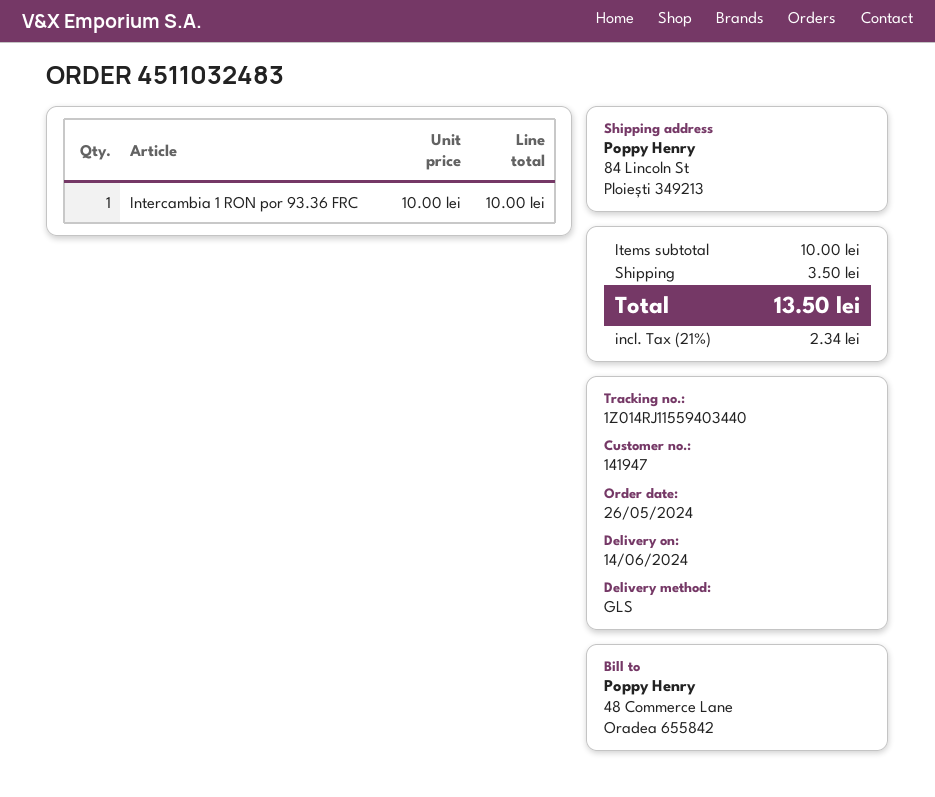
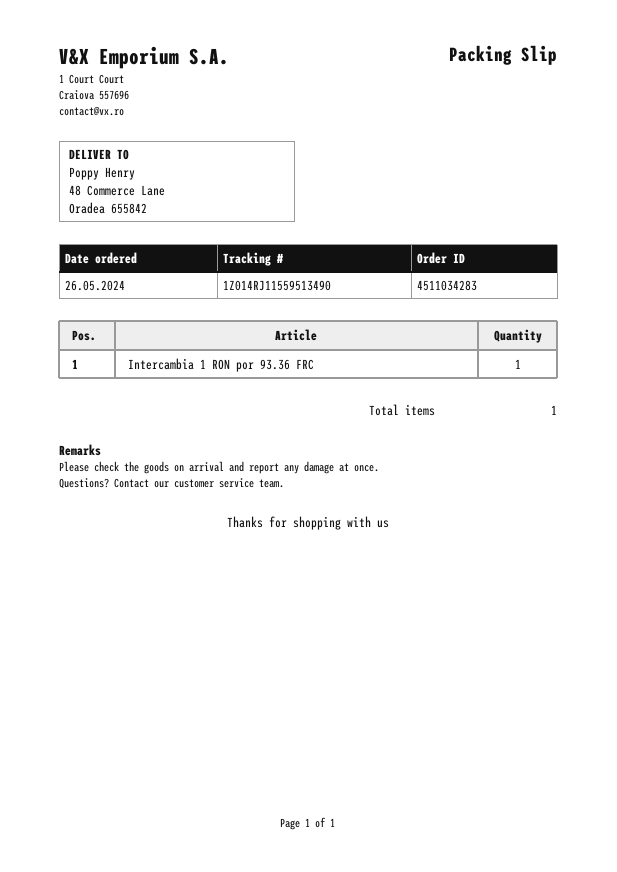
order number: 4511032483 -> 4511034283
tracking number: 1Z014RJ11559403440 -> 1Z014RJ11559513490
ship to: 84 Lincoln St, Ploiești 349213 -> 48 Commerce Lane, Oradea 655842

